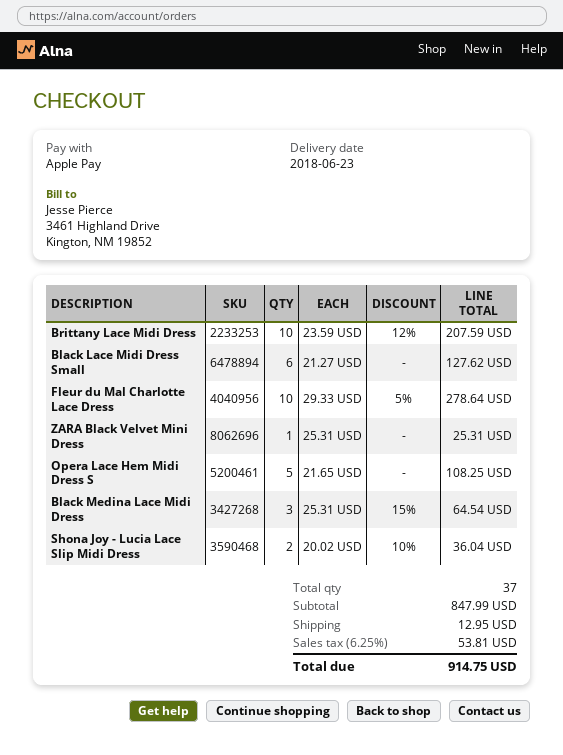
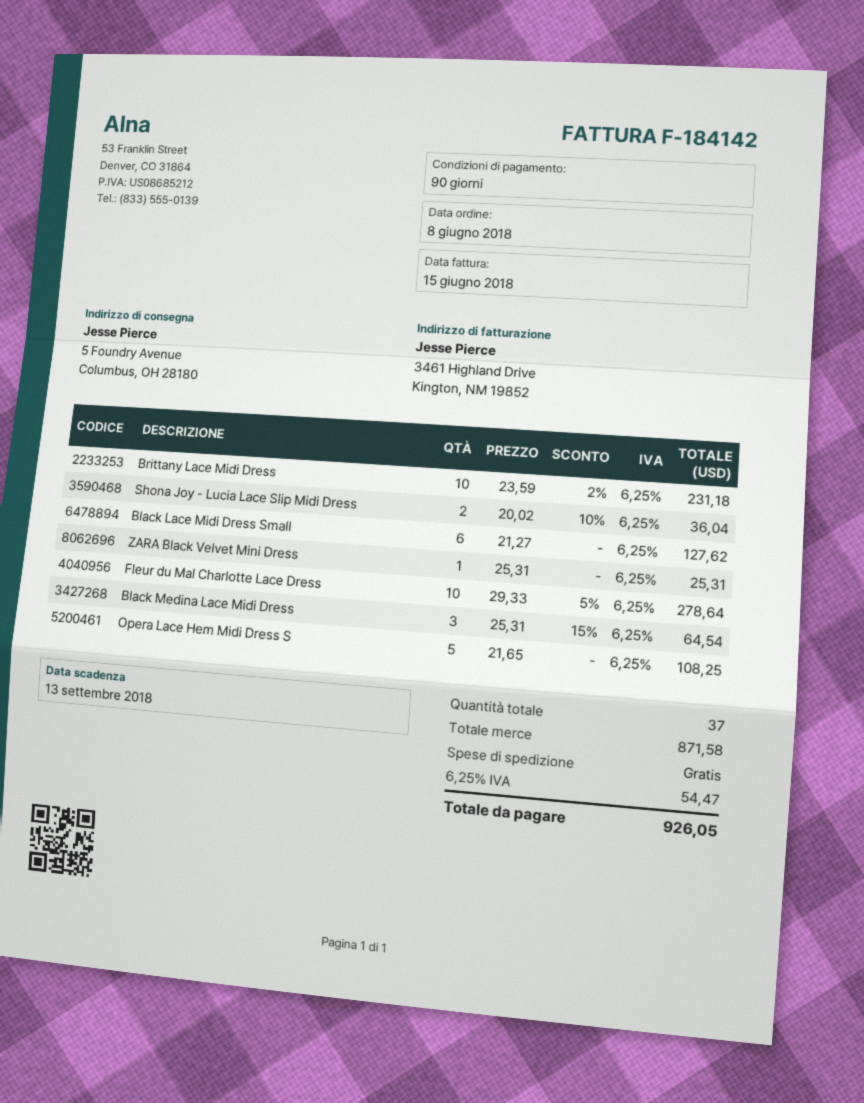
Brittany Lace Midi Dress: 10 x 23.59 - 12% = 207.59 -> 10 x 23.59 - 2% = 231.18
subtotal: 847.99 -> 871.58
shipping: 12.95 -> 0.00
tax: 6.25% = 53.81 -> 6.25% = 54.47
total: 914.75 -> 926.05

